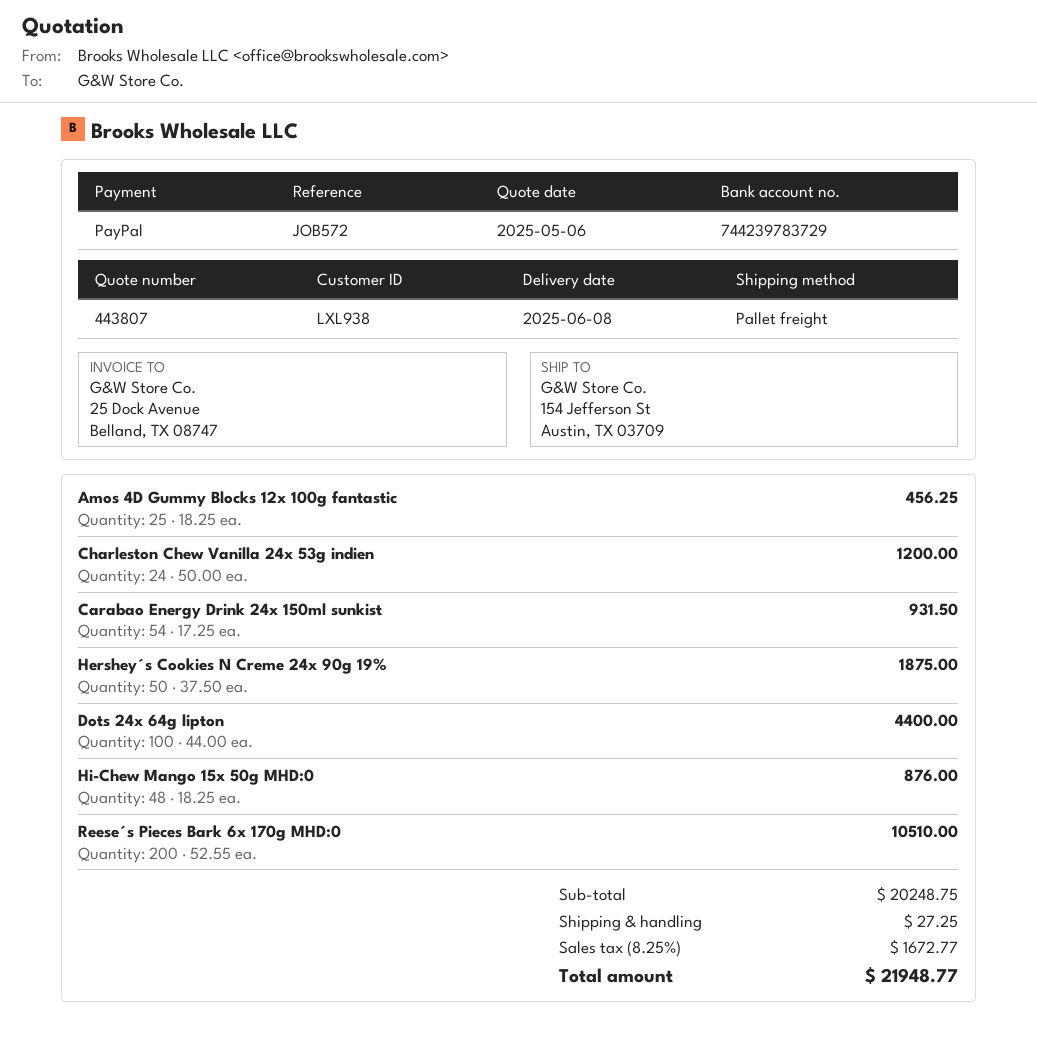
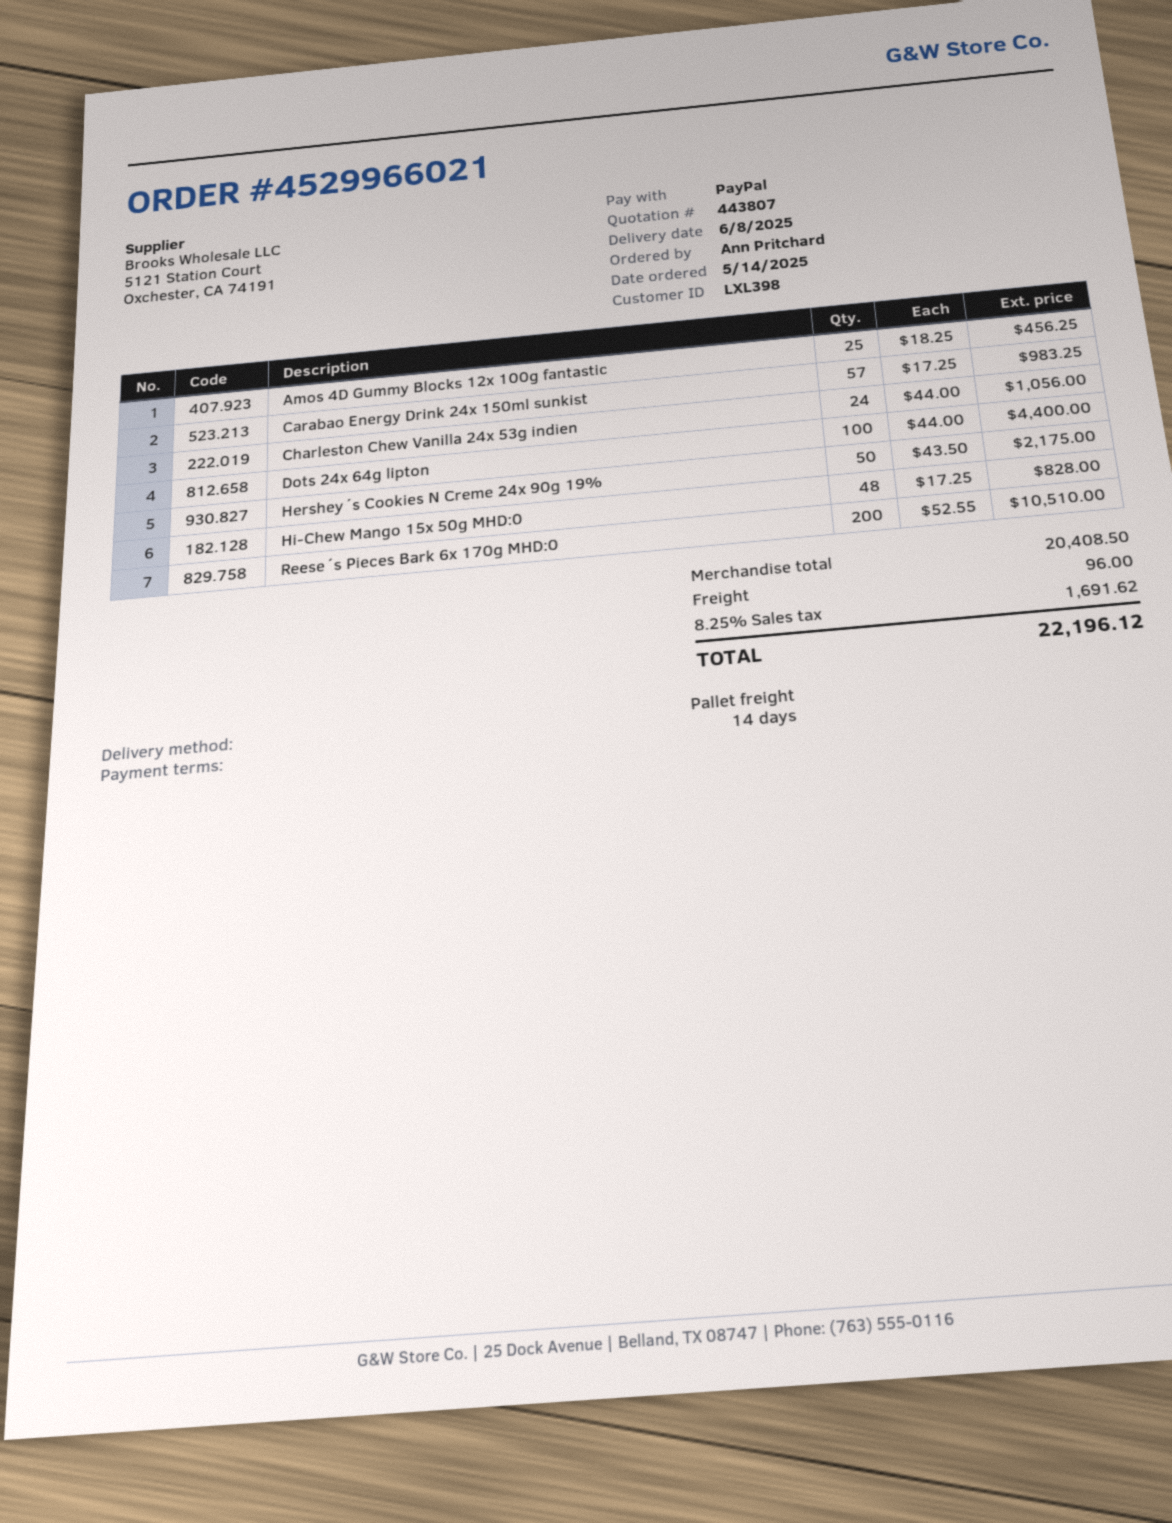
customer number: LXL938 -> LXL398
Charleston Chew Vanilla 24x 53g indien: 24 x 50.00 = 1200.00 -> 24 x 44.00 = 1056.00
Carabao Energy Drink 24x 150ml sunkist: 54 x 17.25 = 931.50 -> 57 x 17.25 = 983.25
Hershey´s Cookies N Creme 24x 90g 19%: 50 x 37.50 = 1875.00 -> 50 x 43.50 = 2175.00
Hi-Chew Mango 15x 50g MHD:0: 48 x 18.25 = 876.00 -> 48 x 17.25 = 828.00
subtotal: 20248.75 -> 20408.50
shipping: 27.25 -> 96.00
tax: 8.25% = 1672.77 -> 8.25% = 1691.62
total: 21948.77 -> 22196.12

